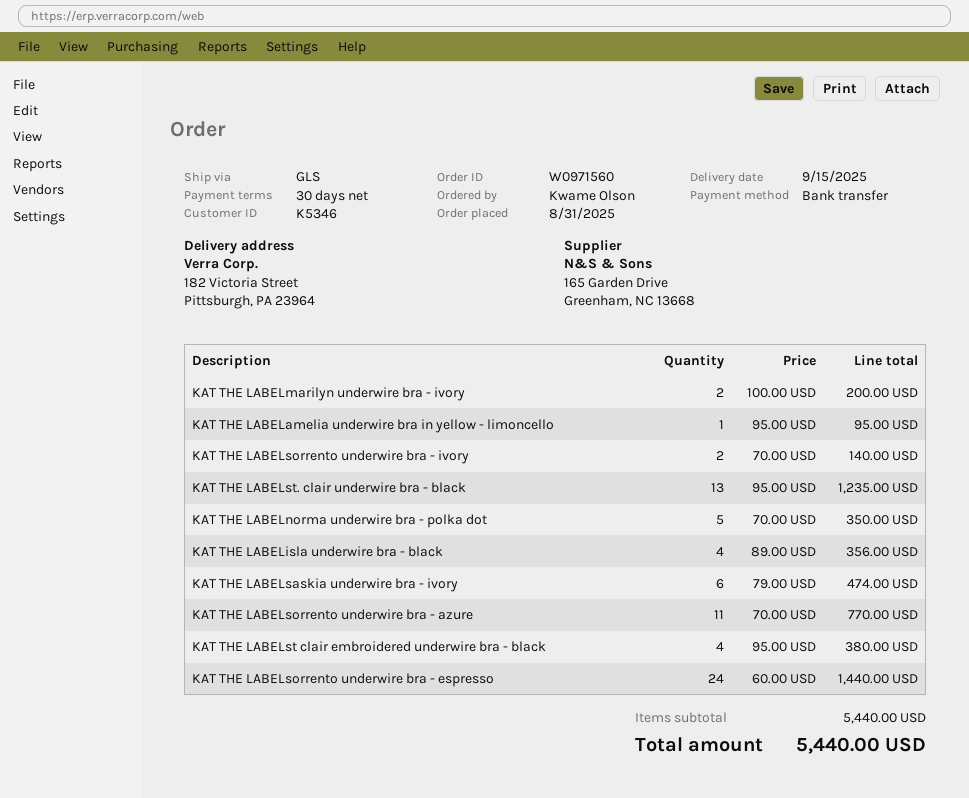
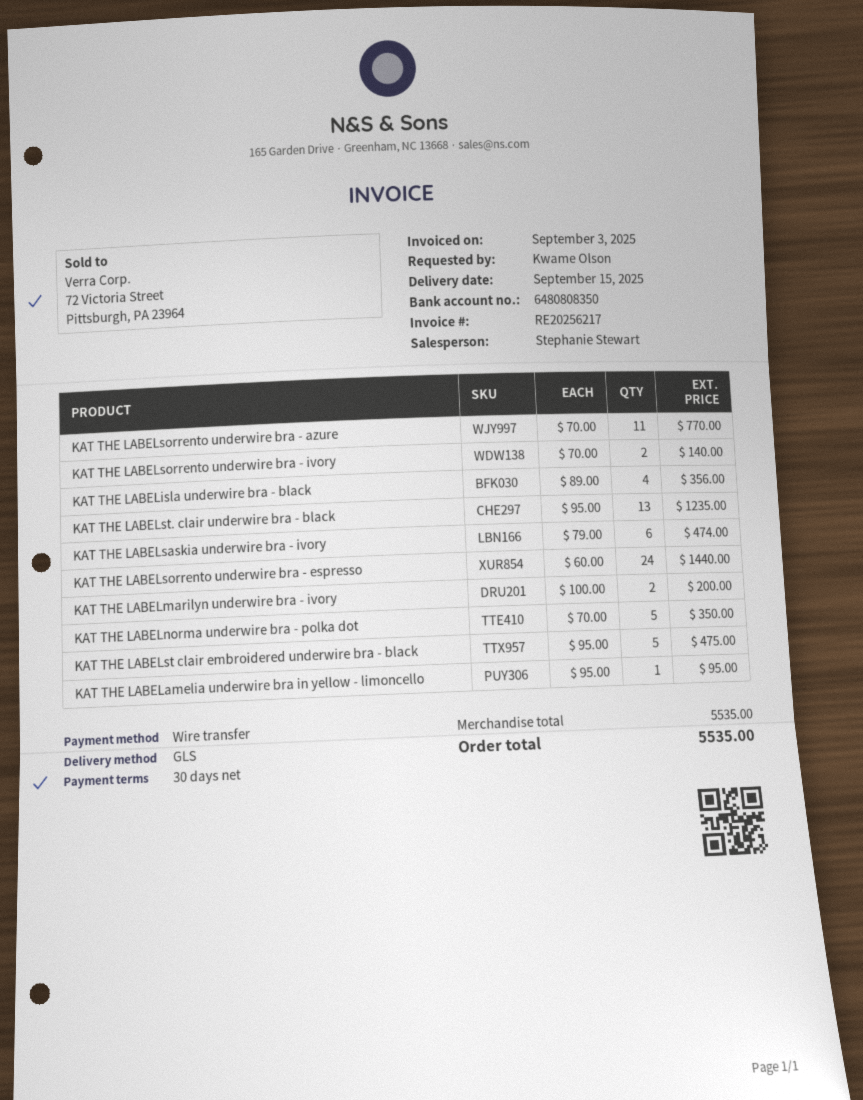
KAT THE LABELst clair embroidered underwire bra - black: 4 x 95.00 = 380.00 -> 5 x 95.00 = 475.00
subtotal: 5440.00 -> 5535.00
total: 5440.00 -> 5535.00

